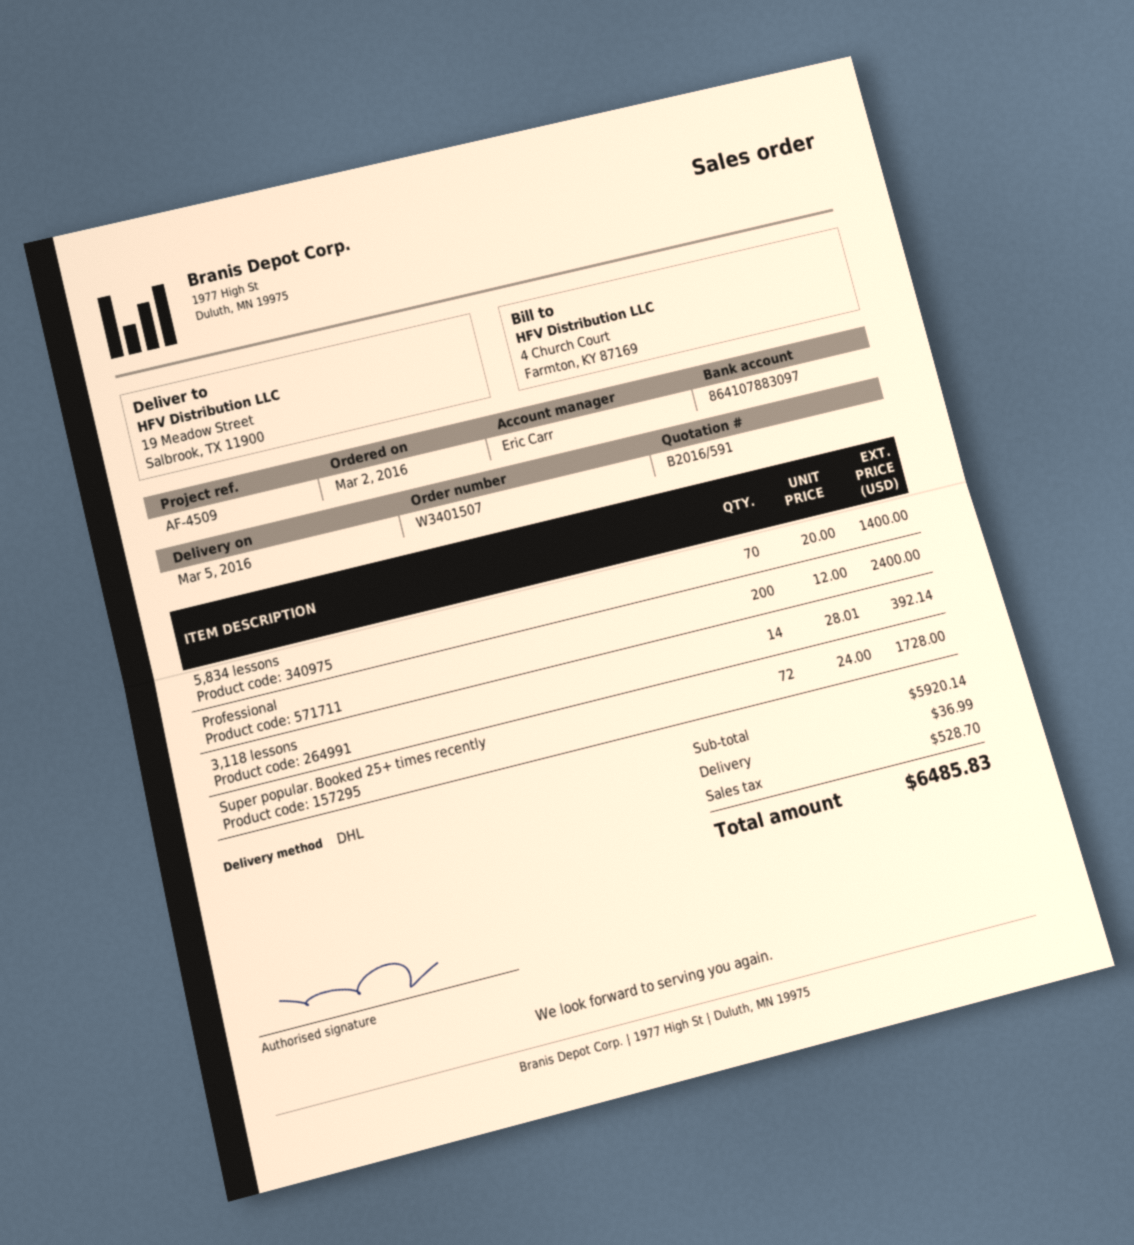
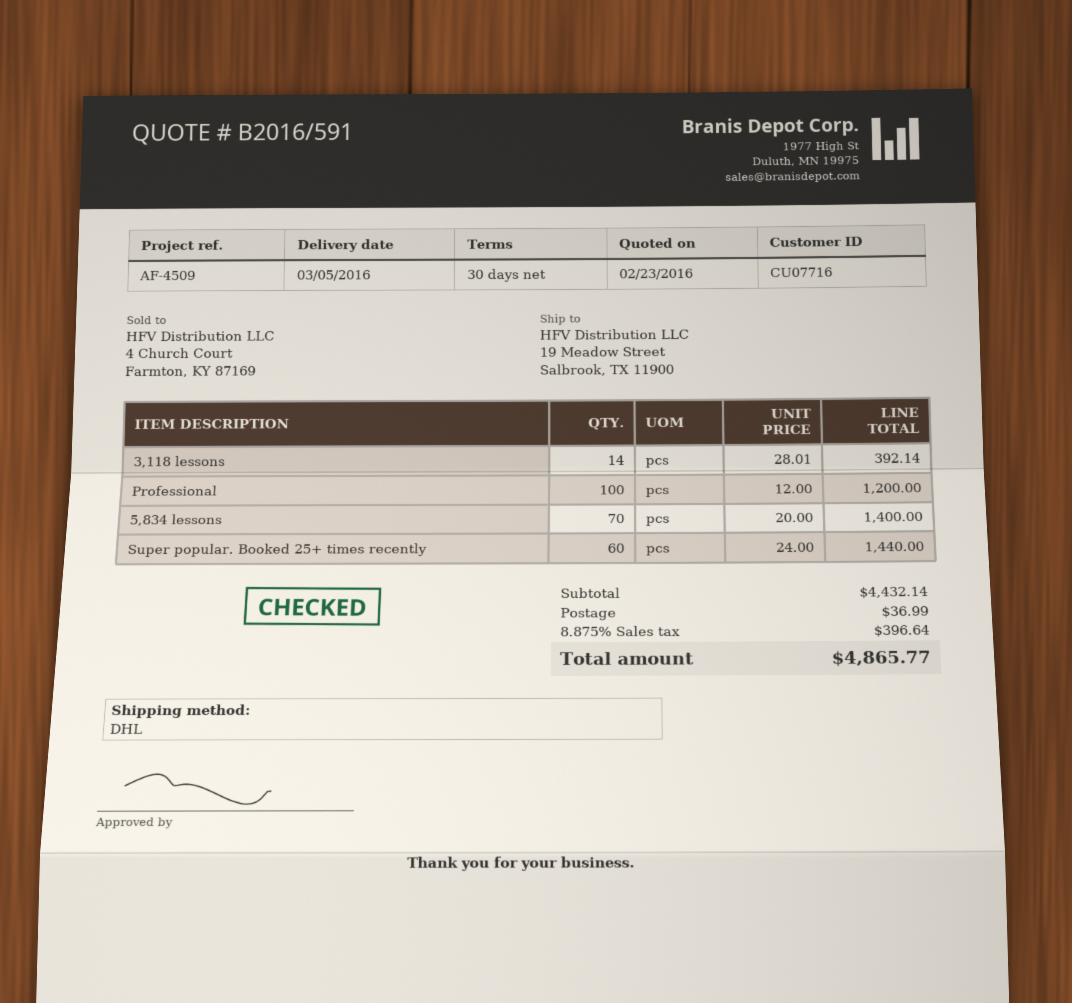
Professional: 200 x 12.00 = 2400.00 -> 100 x 12.00 = 1200.00
Super popular. Booked 25+ times recently: 72 x 24.00 = 1728.00 -> 60 x 24.00 = 1440.00
subtotal: 5920.14 -> 4432.14
tax: 528.70 -> 396.64
total: 6485.83 -> 4865.77

